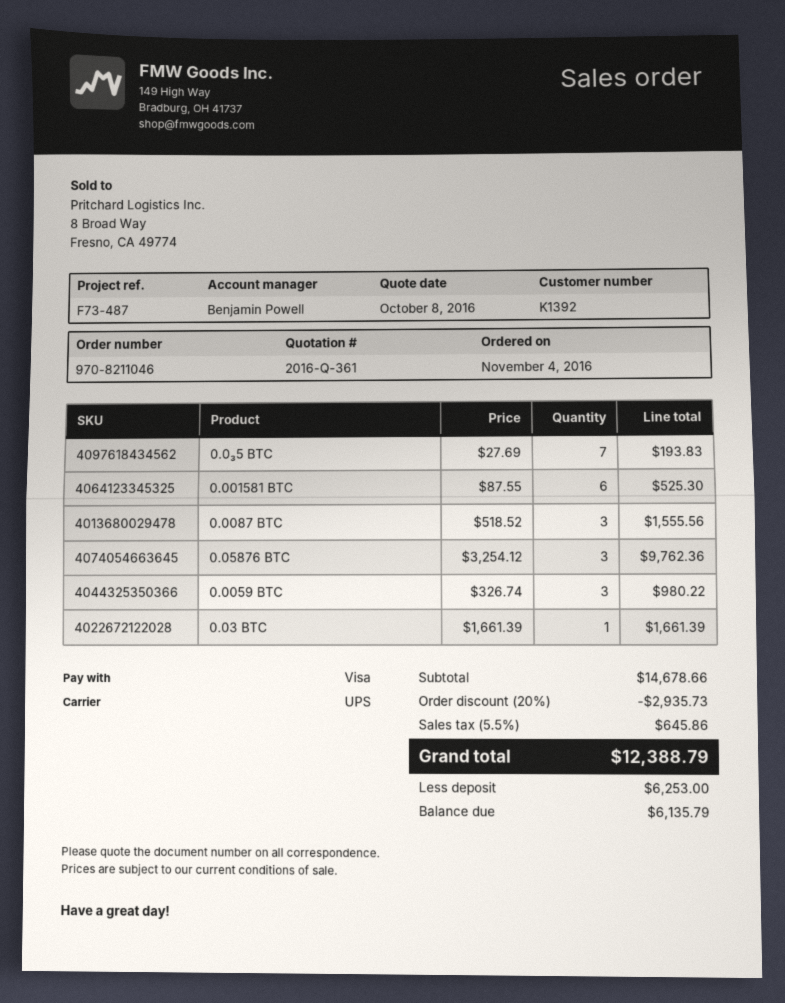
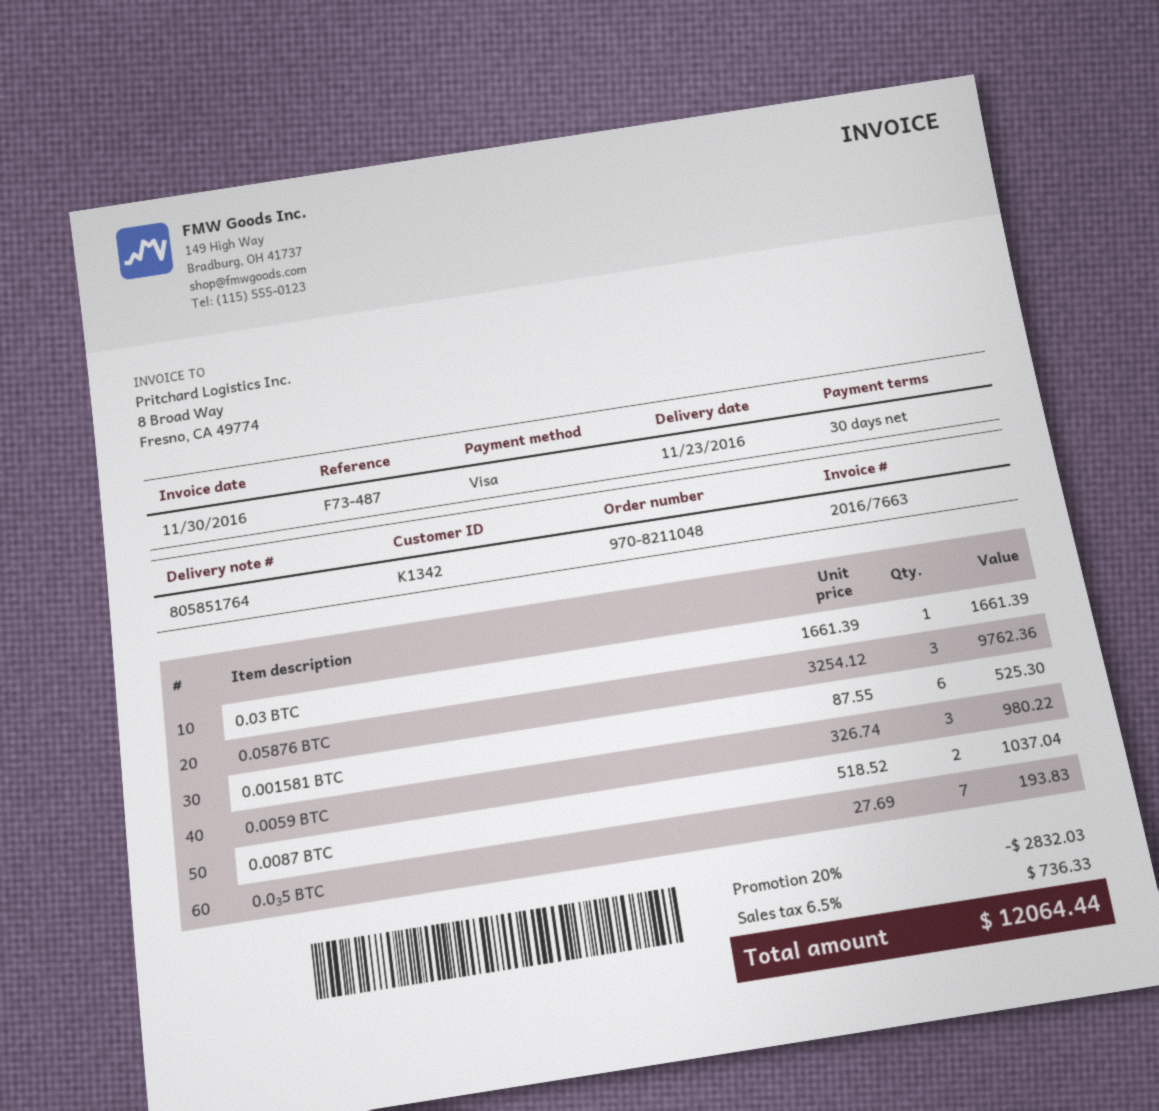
order number: 970-8211046 -> 970-8211048
customer number: K1392 -> K1342
0.0087 BTC: 3 x 518.52 = 1555.56 -> 2 x 518.52 = 1037.04
discount: 20% = 2935.73 -> 20% = 2832.03
tax: 5.5% = 645.86 -> 6.5% = 736.33
total: 12388.79 -> 12064.44

